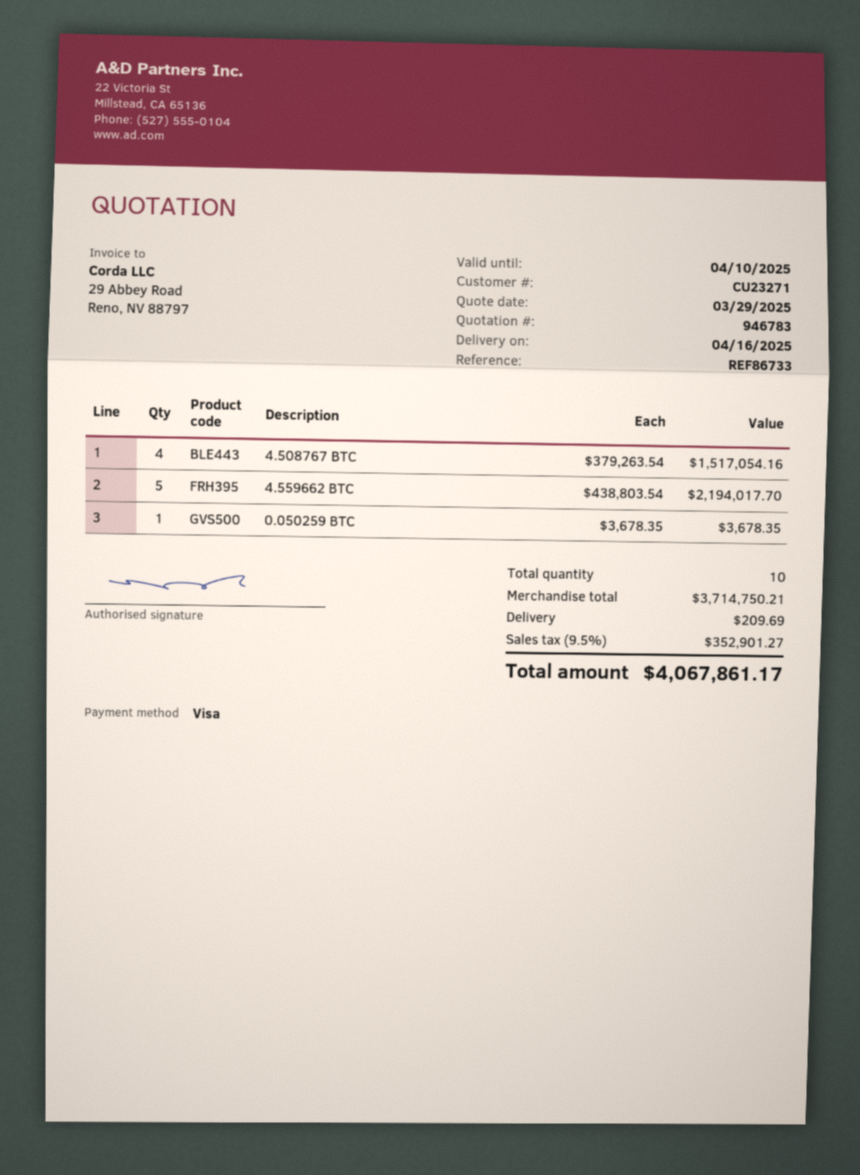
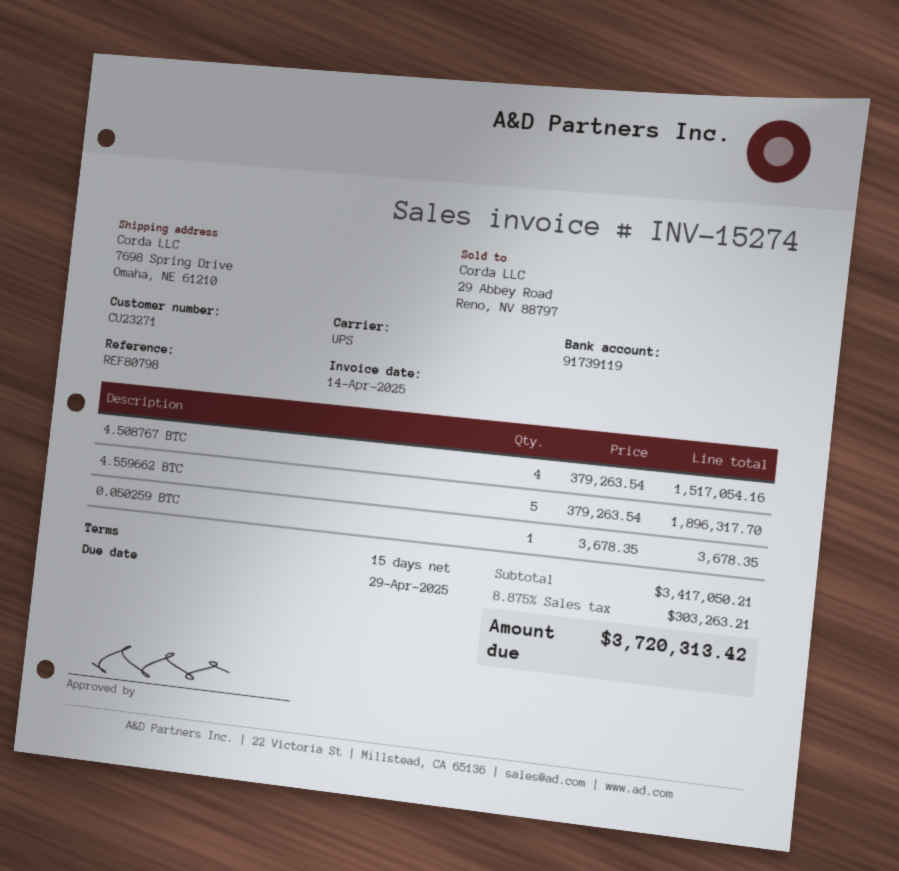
reference: REF86733 -> REF80798
4.559662 BTC: 5 x 438803.54 = 2194017.70 -> 5 x 379263.54 = 1896317.70
subtotal: 3714750.21 -> 3417050.21
shipping: 209.69 -> none
tax: 9.5% = 352901.27 -> 8.875% = 303263.21
total: 4067861.17 -> 3720313.42

